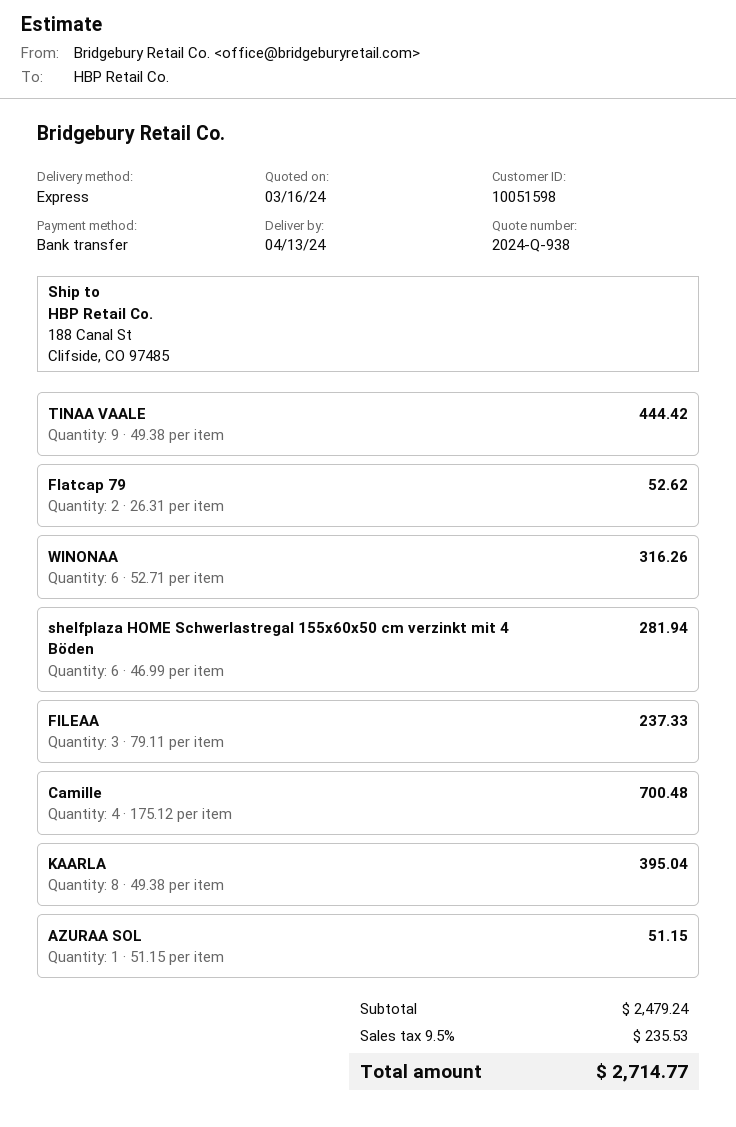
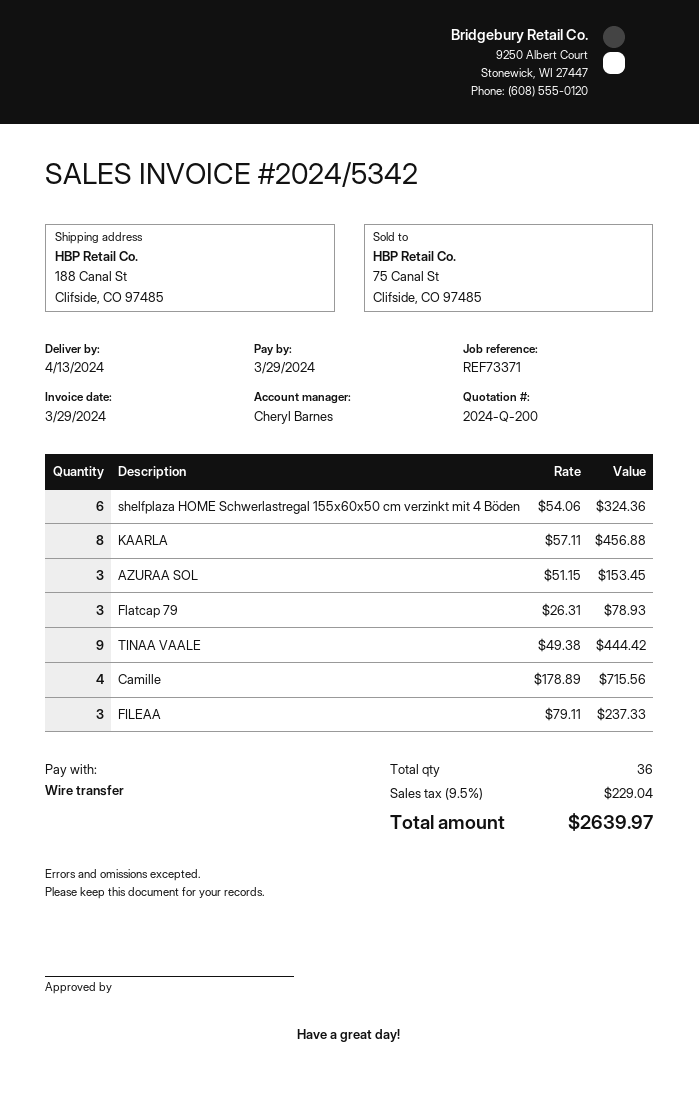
quote number: 2024-Q-938 -> 2024-Q-200
Flatcap 79: 2 x 26.31 = 52.62 -> 3 x 26.31 = 78.93
WINONAA: 6 x 52.71 = 316.26 -> none
shelfplaza HOME Schwerlastregal 155x60x50 cm verzinkt mit 4 Böden: 6 x 46.99 = 281.94 -> 6 x 54.06 = 324.36
Camille: 4 x 175.12 = 700.48 -> 4 x 178.89 = 715.56
KAARLA: 8 x 49.38 = 395.04 -> 8 x 57.11 = 456.88
AZURAA SOL: 1 x 51.15 = 51.15 -> 3 x 51.15 = 153.45
tax: 9.5% = 235.53 -> 9.5% = 229.04
total: 2714.77 -> 2639.97

